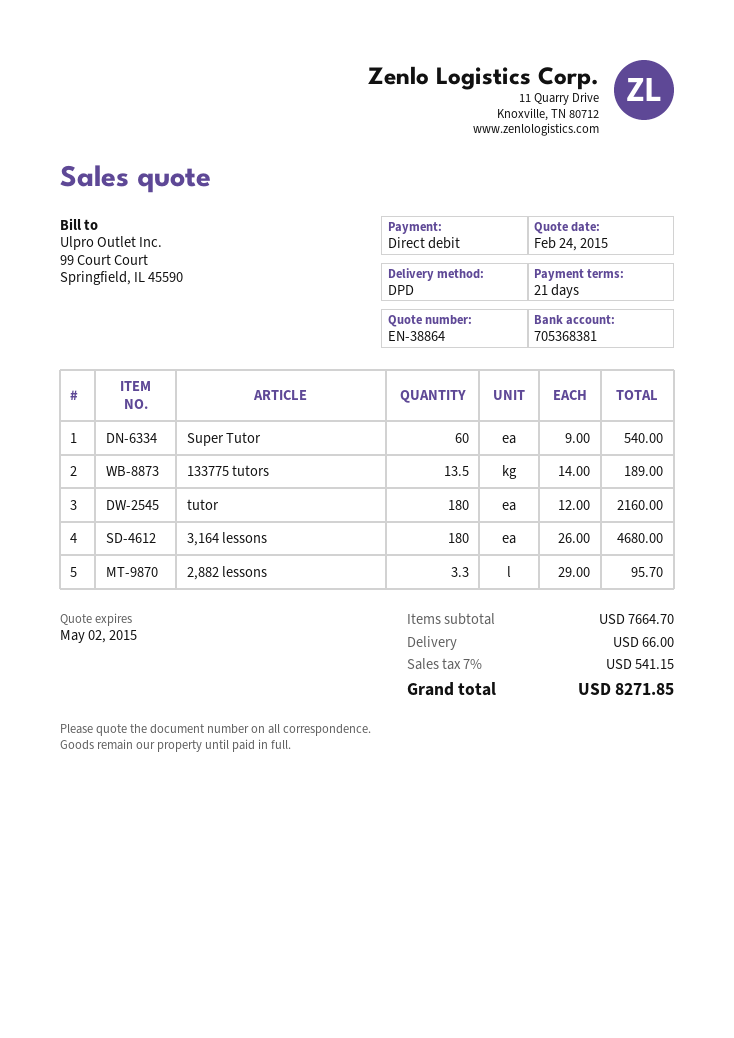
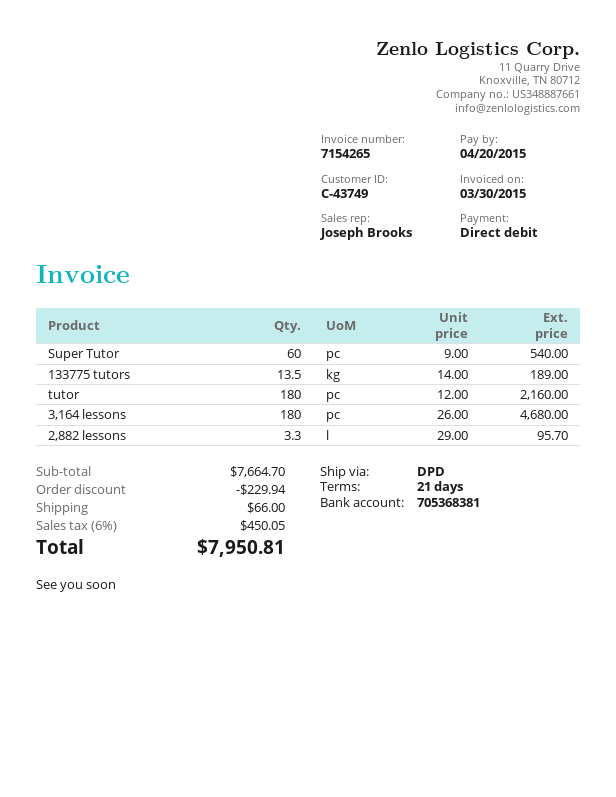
discount: none -> 229.94
tax: 7% = 541.15 -> 6% = 450.05
total: 8271.85 -> 7950.81

